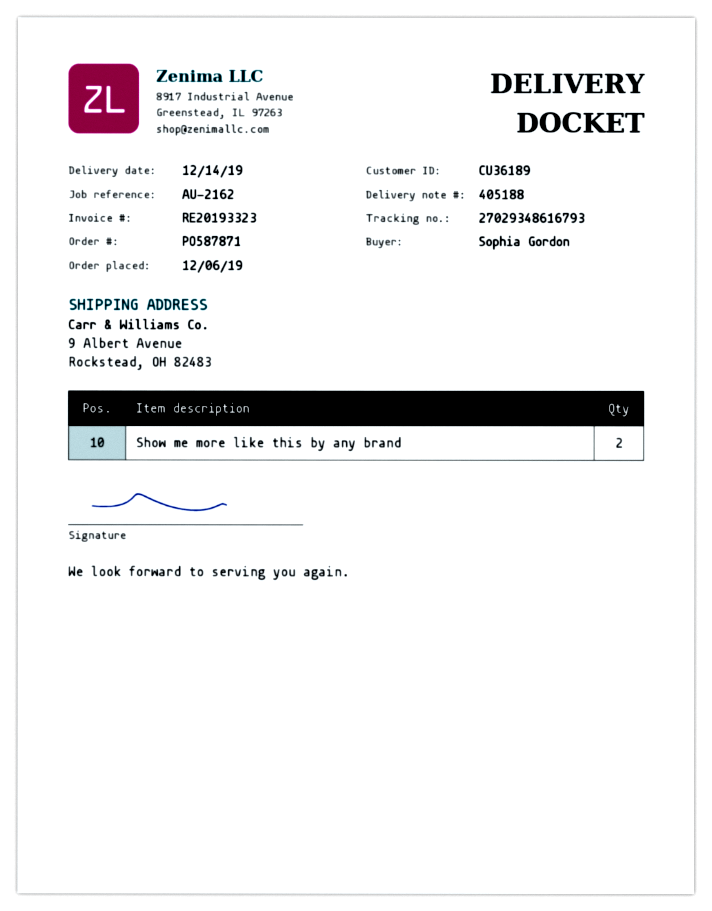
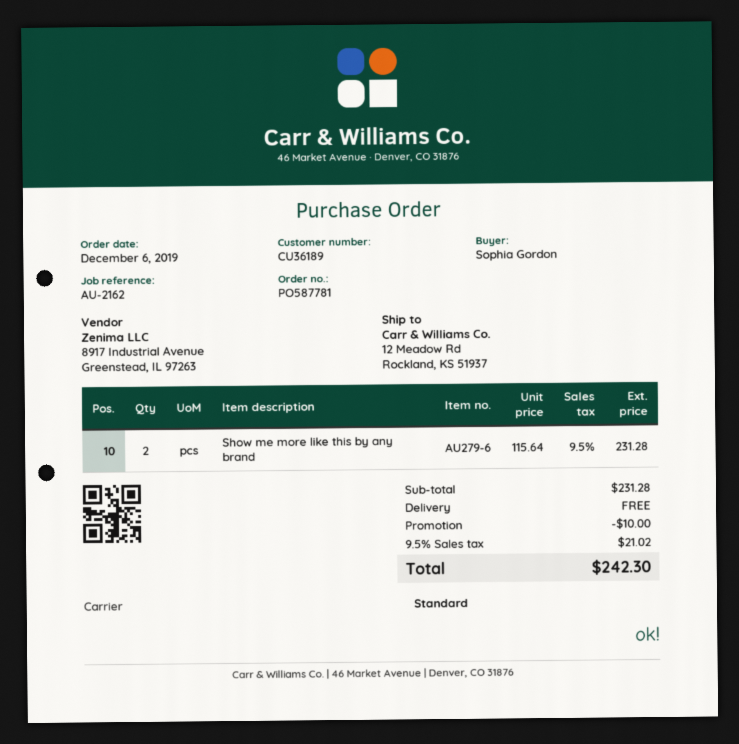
order number: PO587871 -> PO587781
ship to: 9 Albert Avenue, Rockstead, OH 82483 -> 12 Meadow Rd, Rockland, KS 51937

